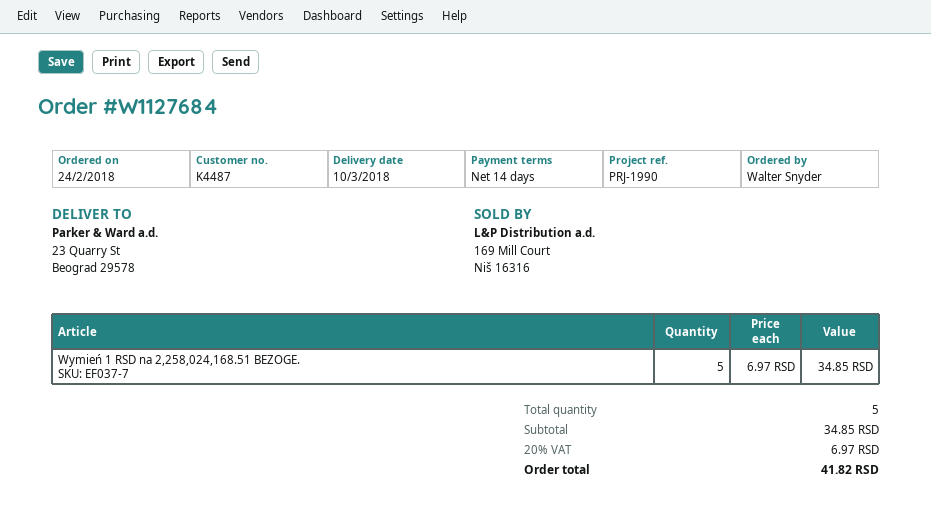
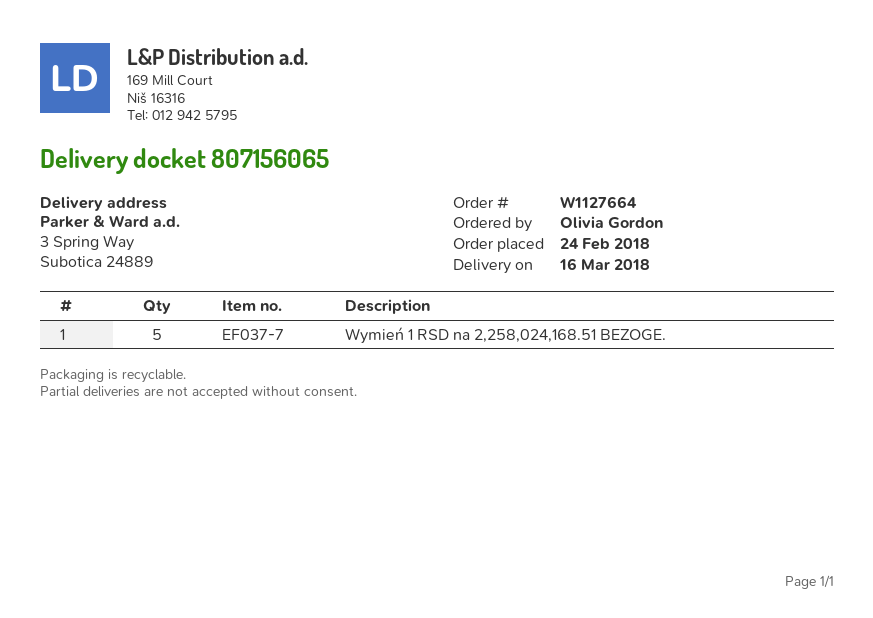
order number: W1127684 -> W1127664
delivery date: 2018-03-10 -> 2018-03-16
ordered by: Walter Snyder -> Olivia Gordon
ship to: 23 Quarry St, Beograd 29578 -> 3 Spring Way, Subotica 24889

